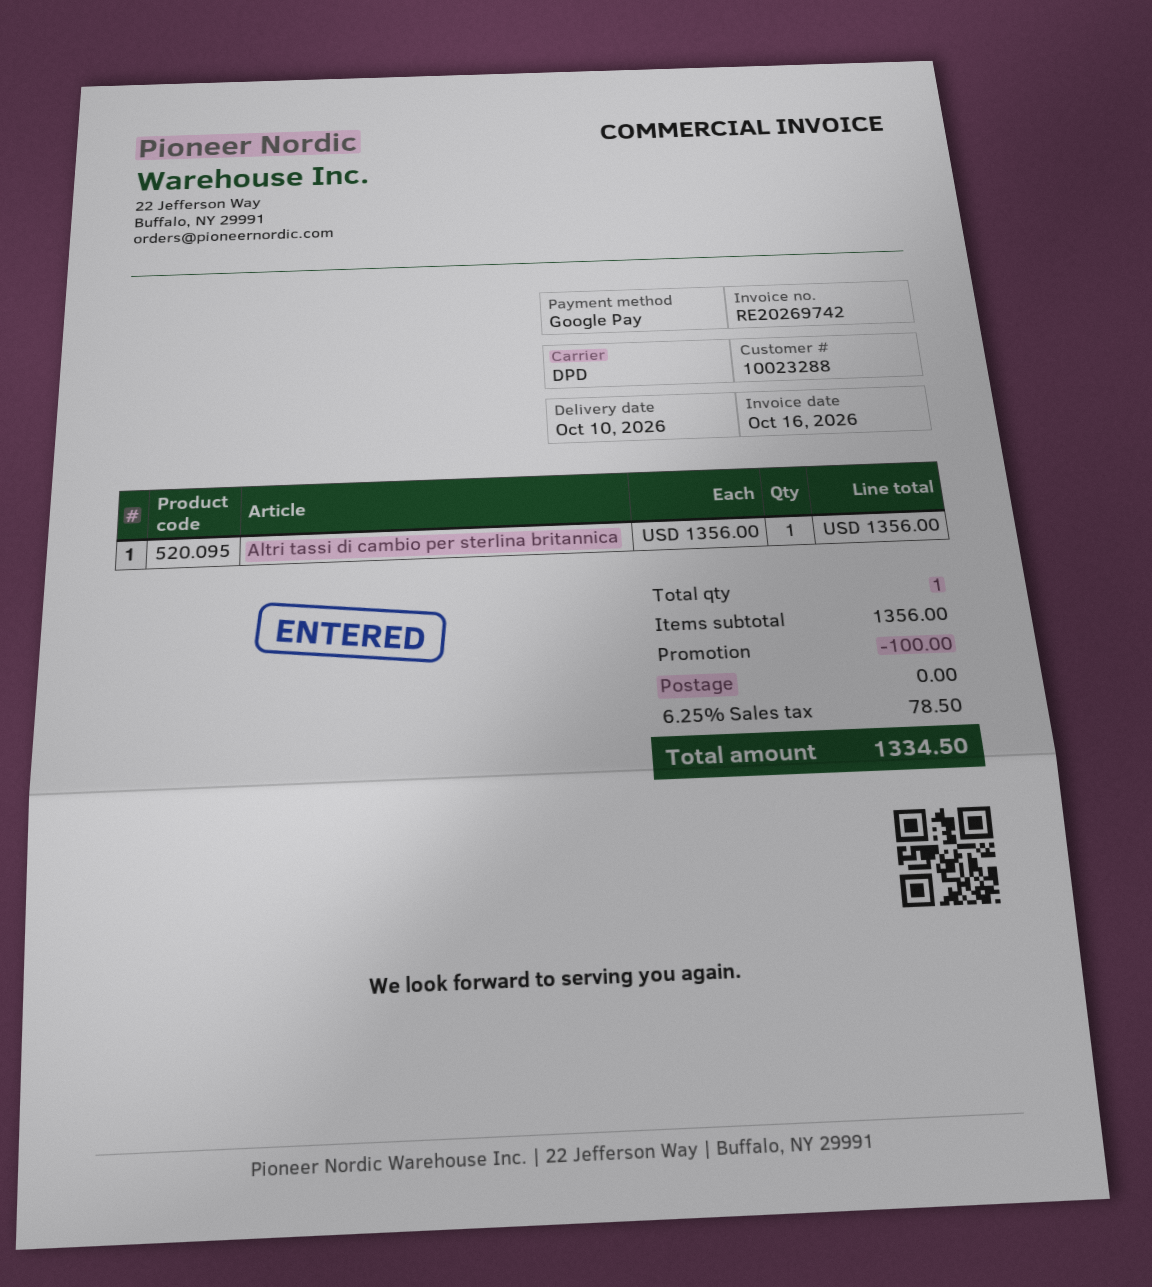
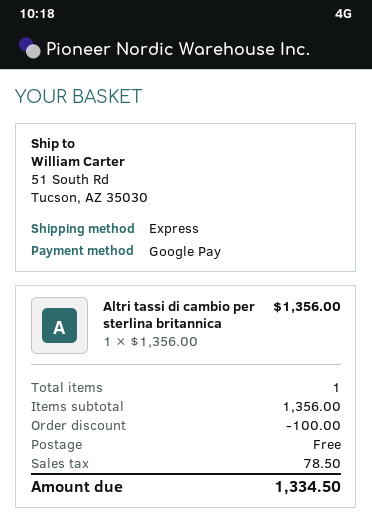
shipping method: DPD -> express

